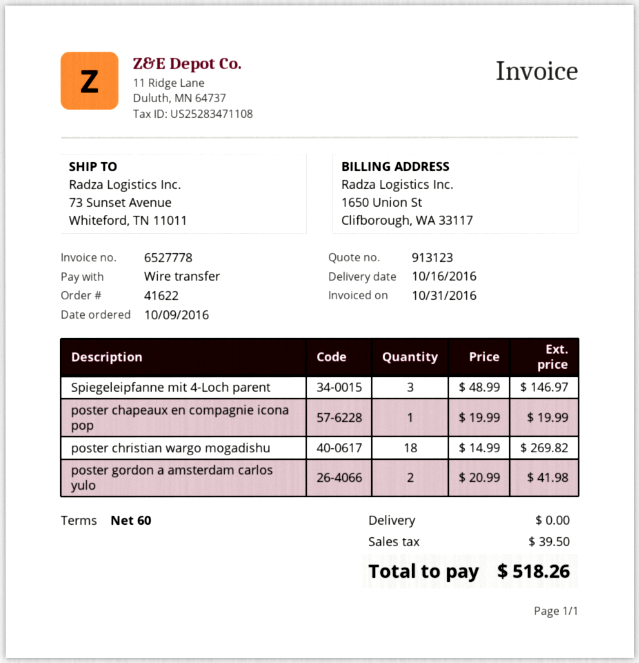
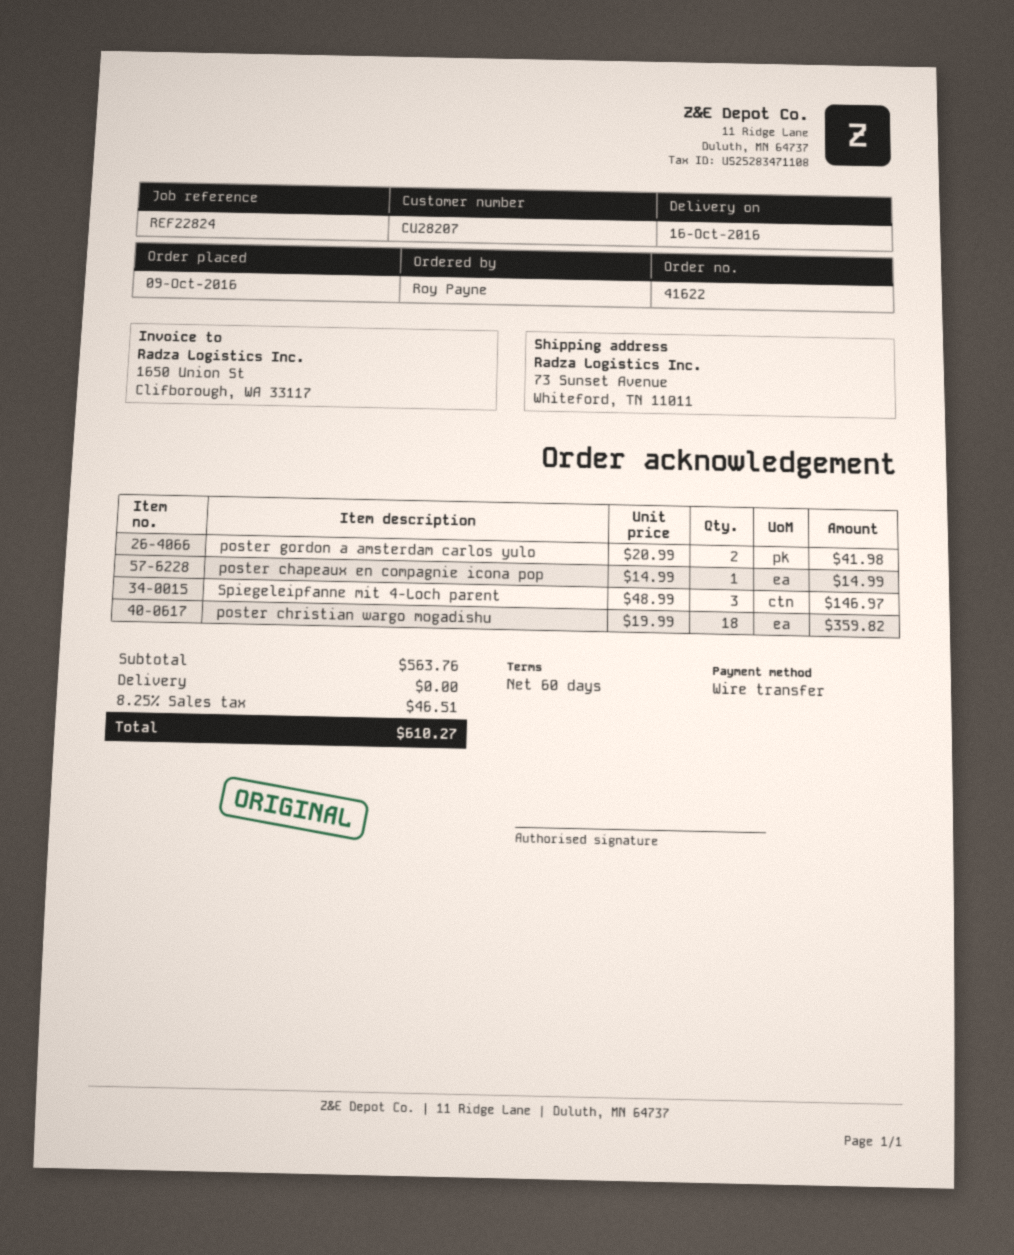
poster chapeaux en compagnie icona pop: 1 x 19.99 = 19.99 -> 1 x 14.99 = 14.99
poster christian wargo mogadishu: 18 x 14.99 = 269.82 -> 18 x 19.99 = 359.82
tax: 39.50 -> 46.51
total: 518.26 -> 610.27

